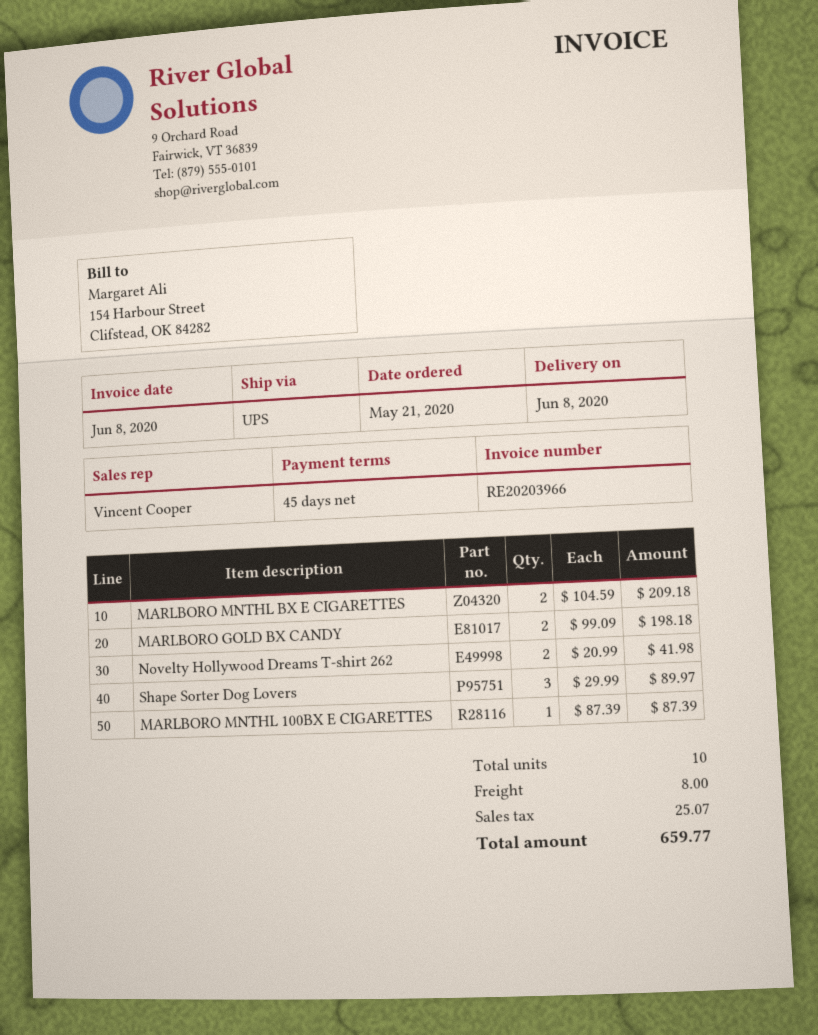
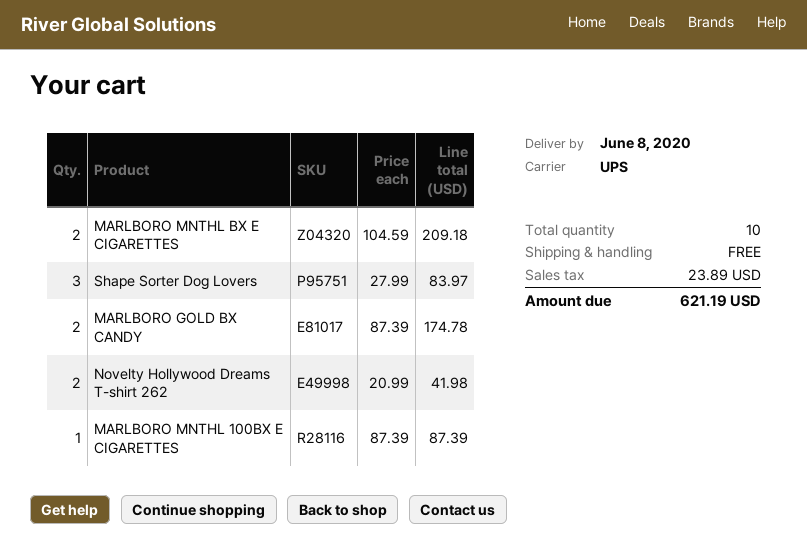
MARLBORO GOLD BX CANDY: 2 x 99.09 = 198.18 -> 2 x 87.39 = 174.78
Shape Sorter Dog Lovers: 3 x 29.99 = 89.97 -> 3 x 27.99 = 83.97
shipping: 8.00 -> 0.00
tax: 25.07 -> 23.89
total: 659.77 -> 621.19

